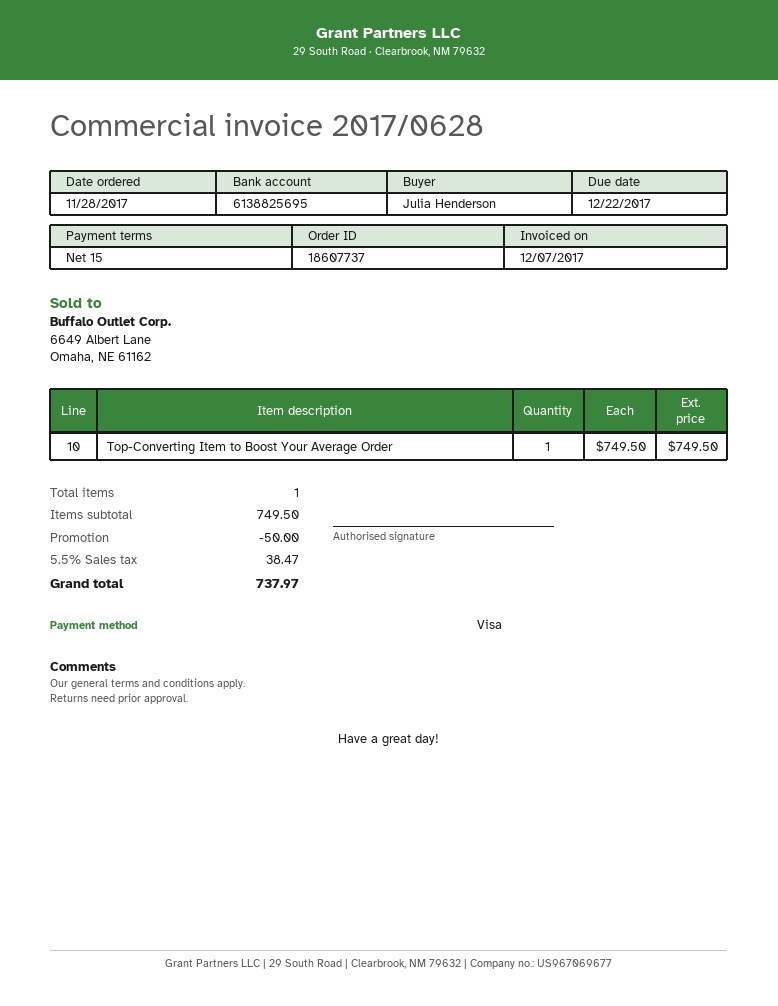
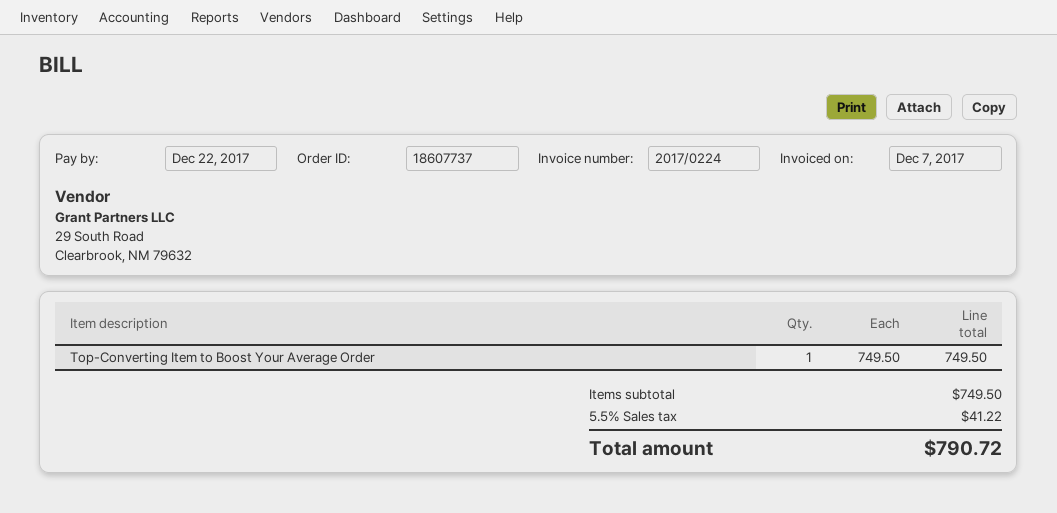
invoice number: 2017/0628 -> 2017/0224
discount: 50.00 -> none
tax: 5.5% = 38.47 -> 5.5% = 41.22
total: 737.97 -> 790.72

